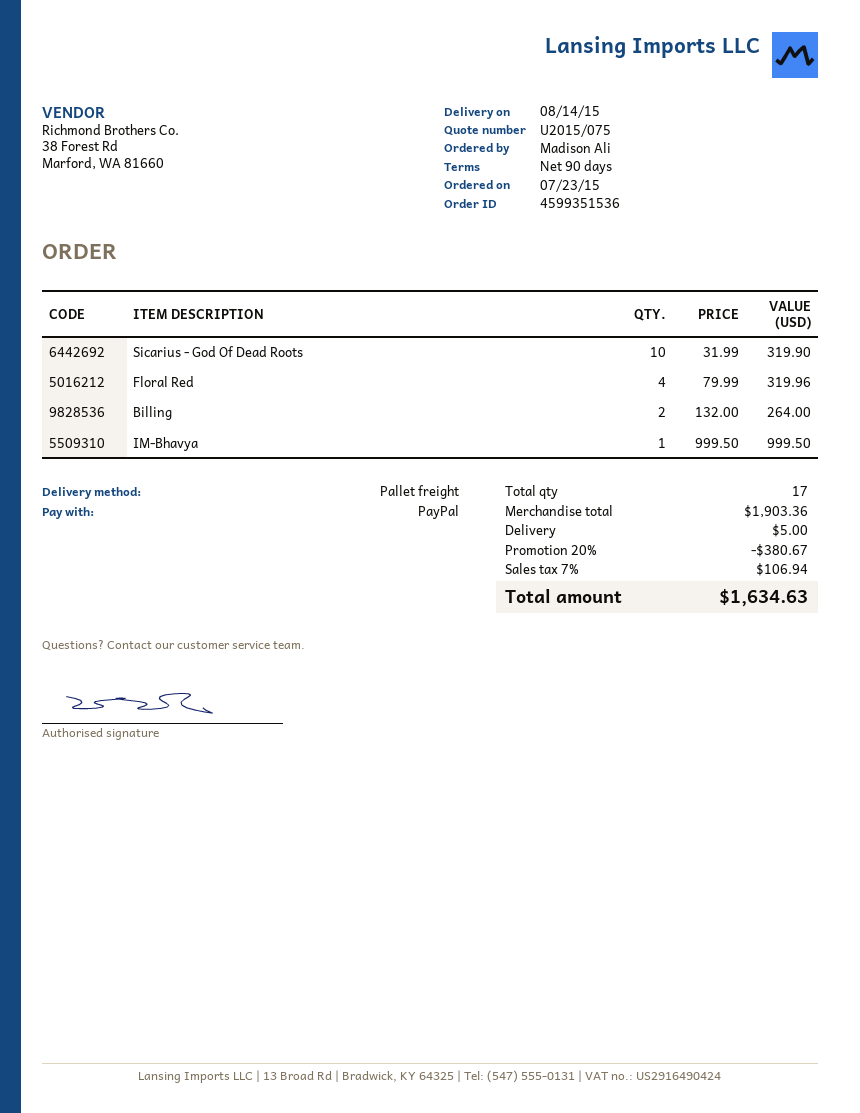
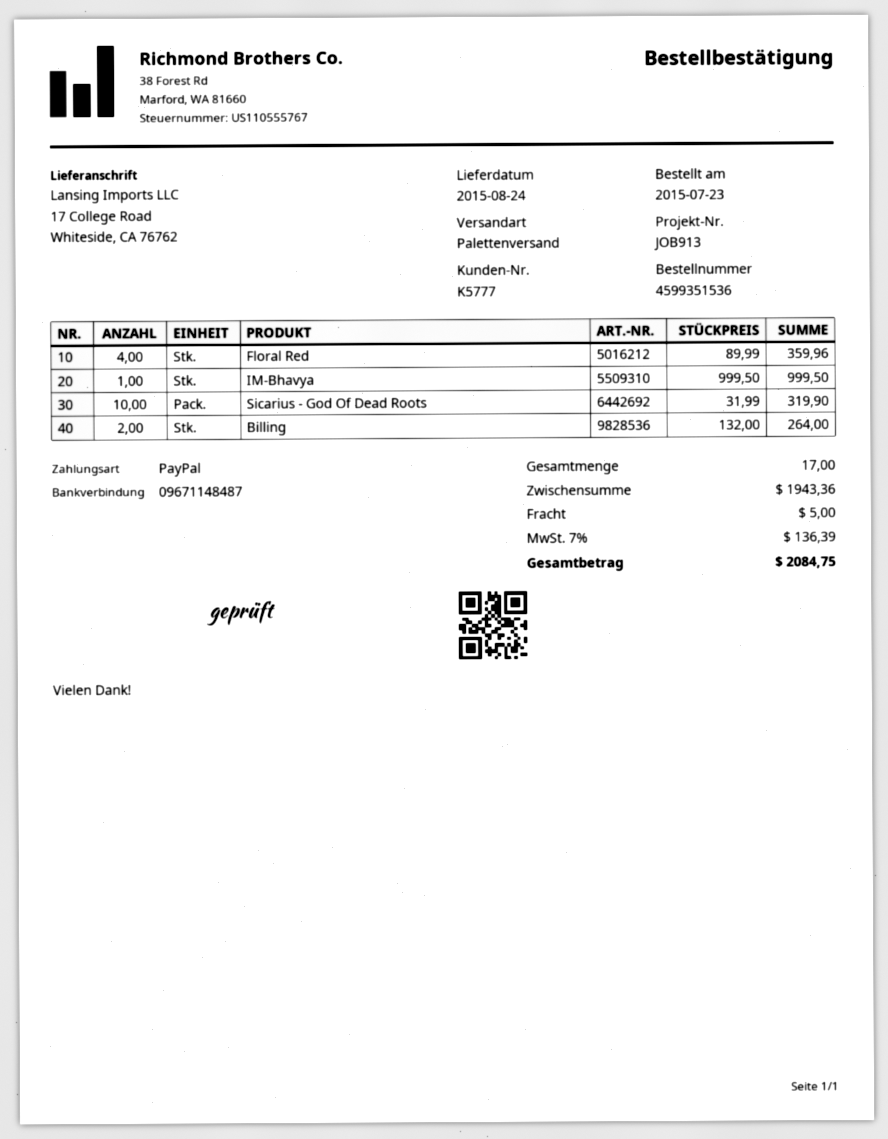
delivery date: 2015-08-14 -> 2015-08-24
Floral Red: 4 x 79.99 = 319.96 -> 4 x 89.99 = 359.96
subtotal: 1903.36 -> 1943.36
discount: 20% = 380.67 -> none
tax: 7% = 106.94 -> 7% = 136.39
total: 1634.63 -> 2084.75

